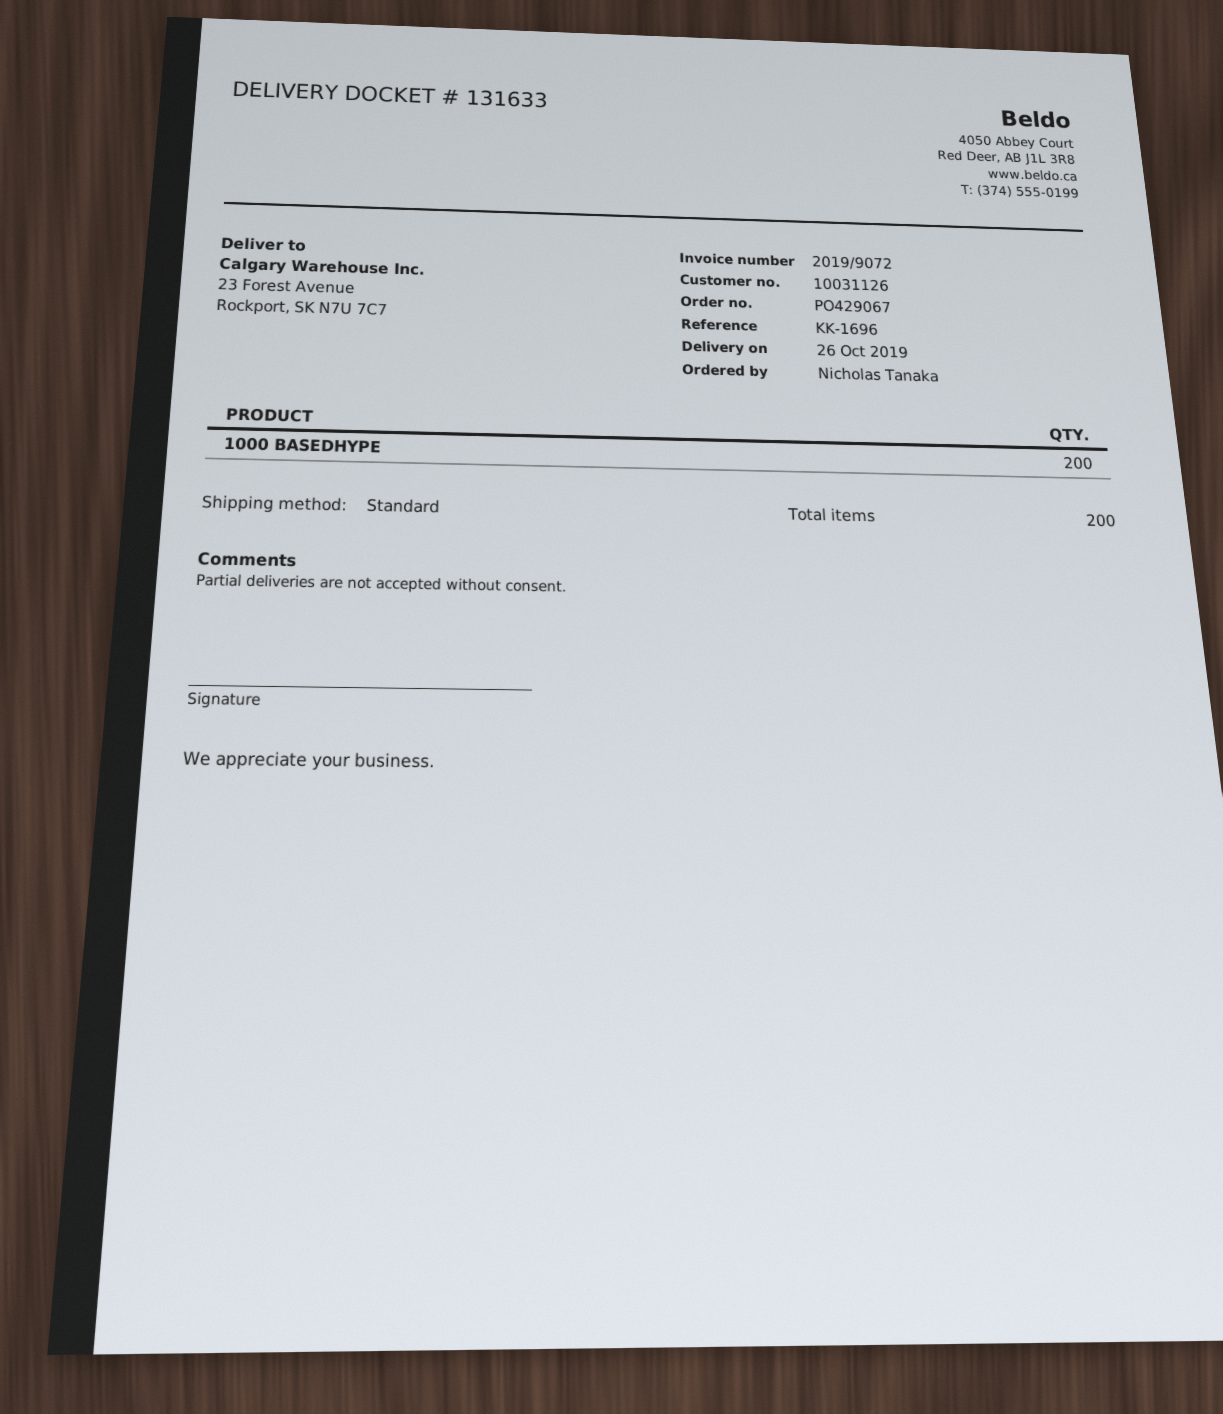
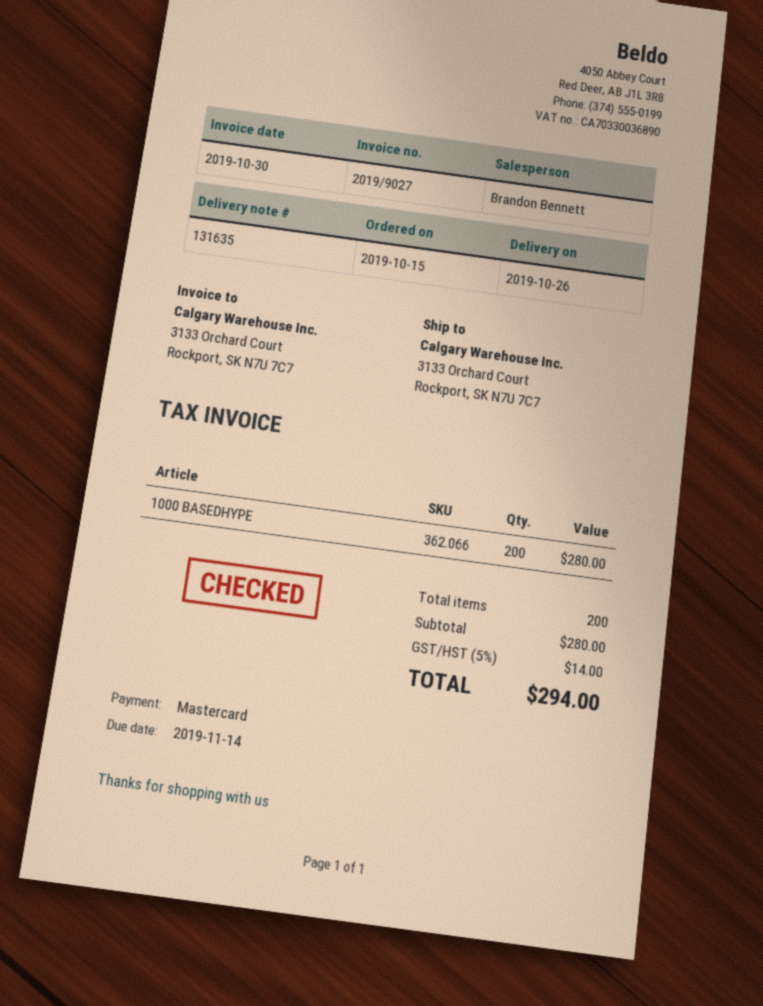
delivery note number: 131633 -> 131635
invoice number: 2019/9072 -> 2019/9027
ship to: 23 Forest Avenue, Rockport, SK N7U 7C7 -> 3133 Orchard Court, Rockport, SK N7U 7C7

